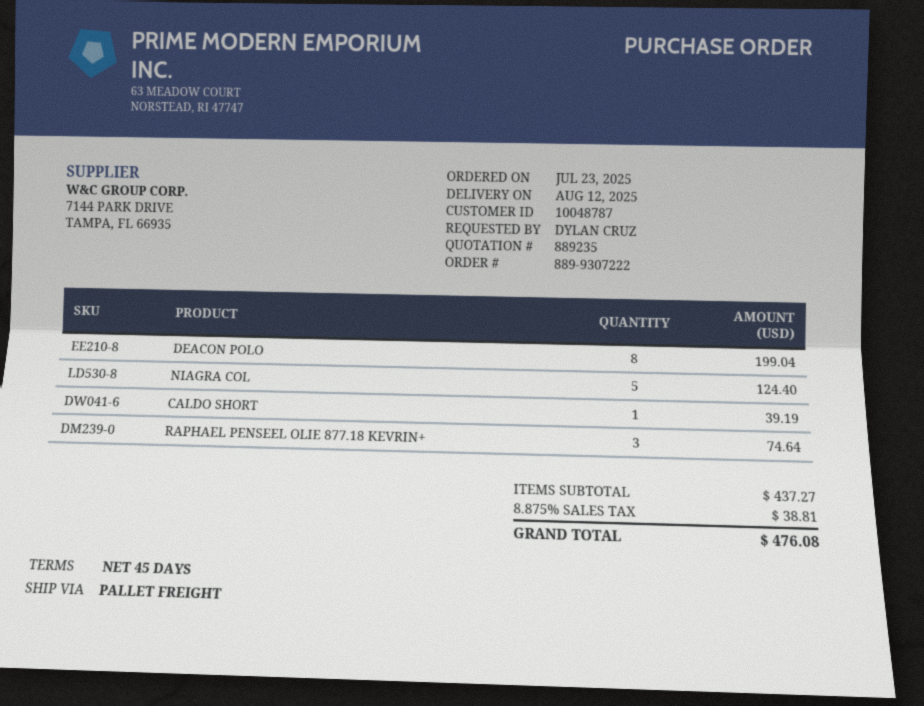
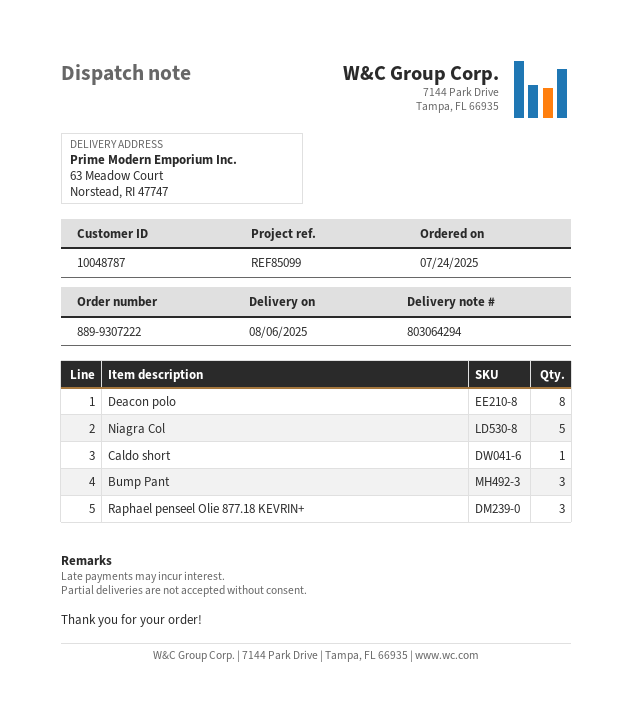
order date: 2025-07-23 -> 2025-07-24
delivery date: 2025-08-12 -> 2025-08-06
Bump Pant: none -> 3

